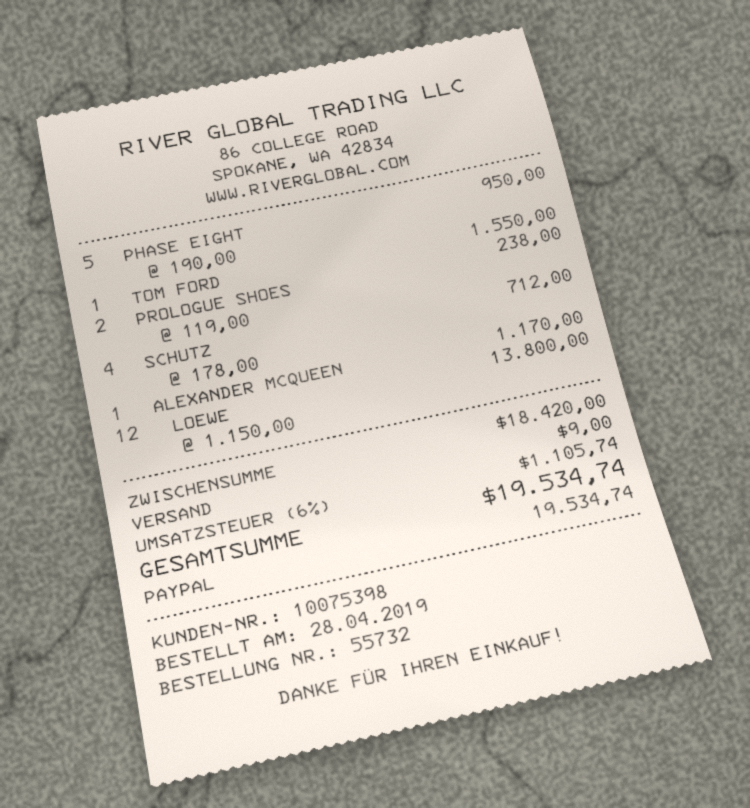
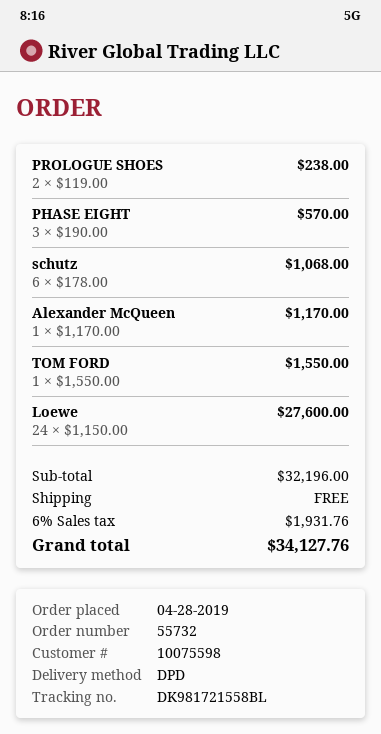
customer number: 10075398 -> 10075598
PHASE EIGHT: 5 x 190.00 = 950.00 -> 3 x 190.00 = 570.00
SCHUTZ: 4 x 178.00 = 712.00 -> 6 x 178.00 = 1068.00
LOEWE: 12 x 1150.00 = 13800.00 -> 24 x 1150.00 = 27600.00
subtotal: 18420.00 -> 32196.00
shipping: 9.00 -> 0.00
tax: 6% = 1105.74 -> 6% = 1931.76
total: 19534.74 -> 34127.76

